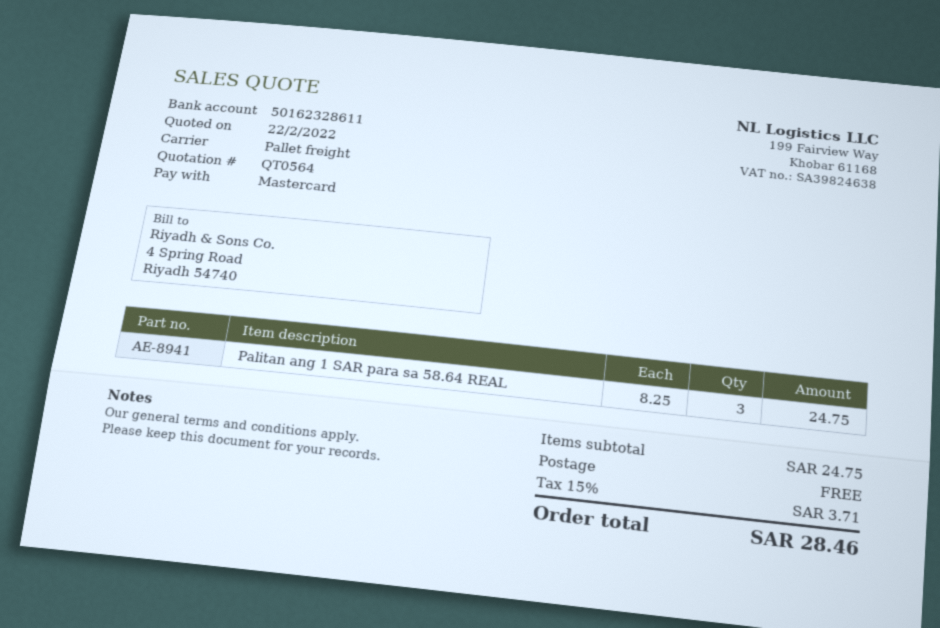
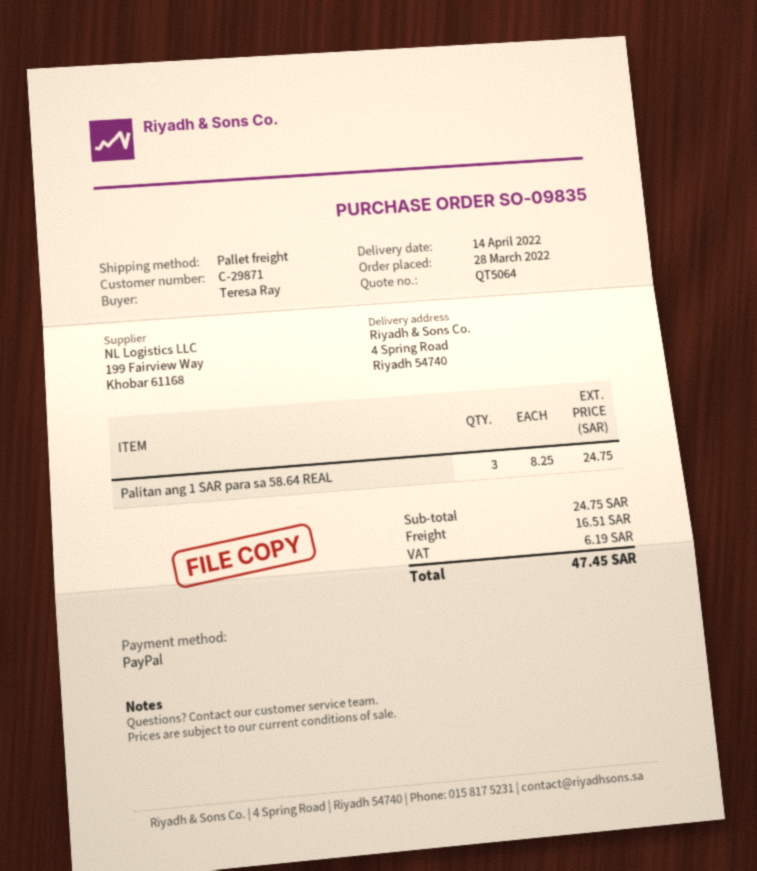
quote number: QT0564 -> QT5064
payment method: Mastercard -> PayPal
shipping: 0.00 -> 16.51
tax: 3.71 -> 6.19
total: 28.46 -> 47.45

